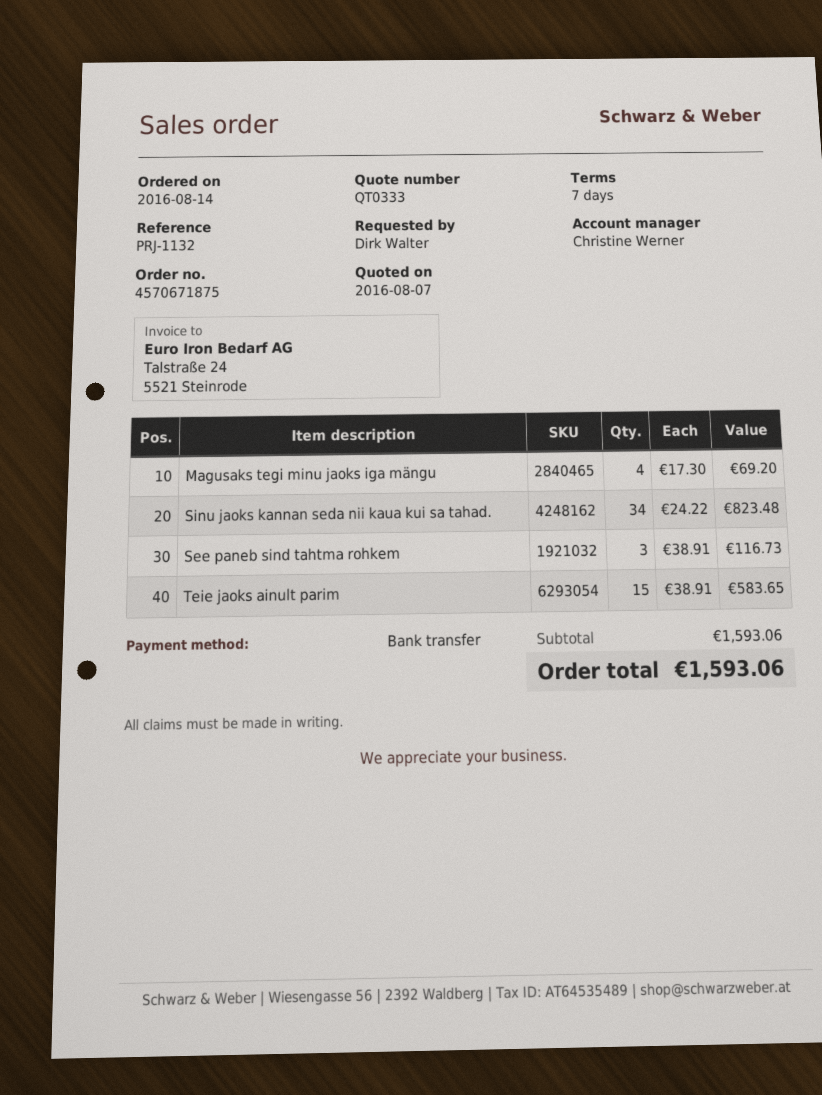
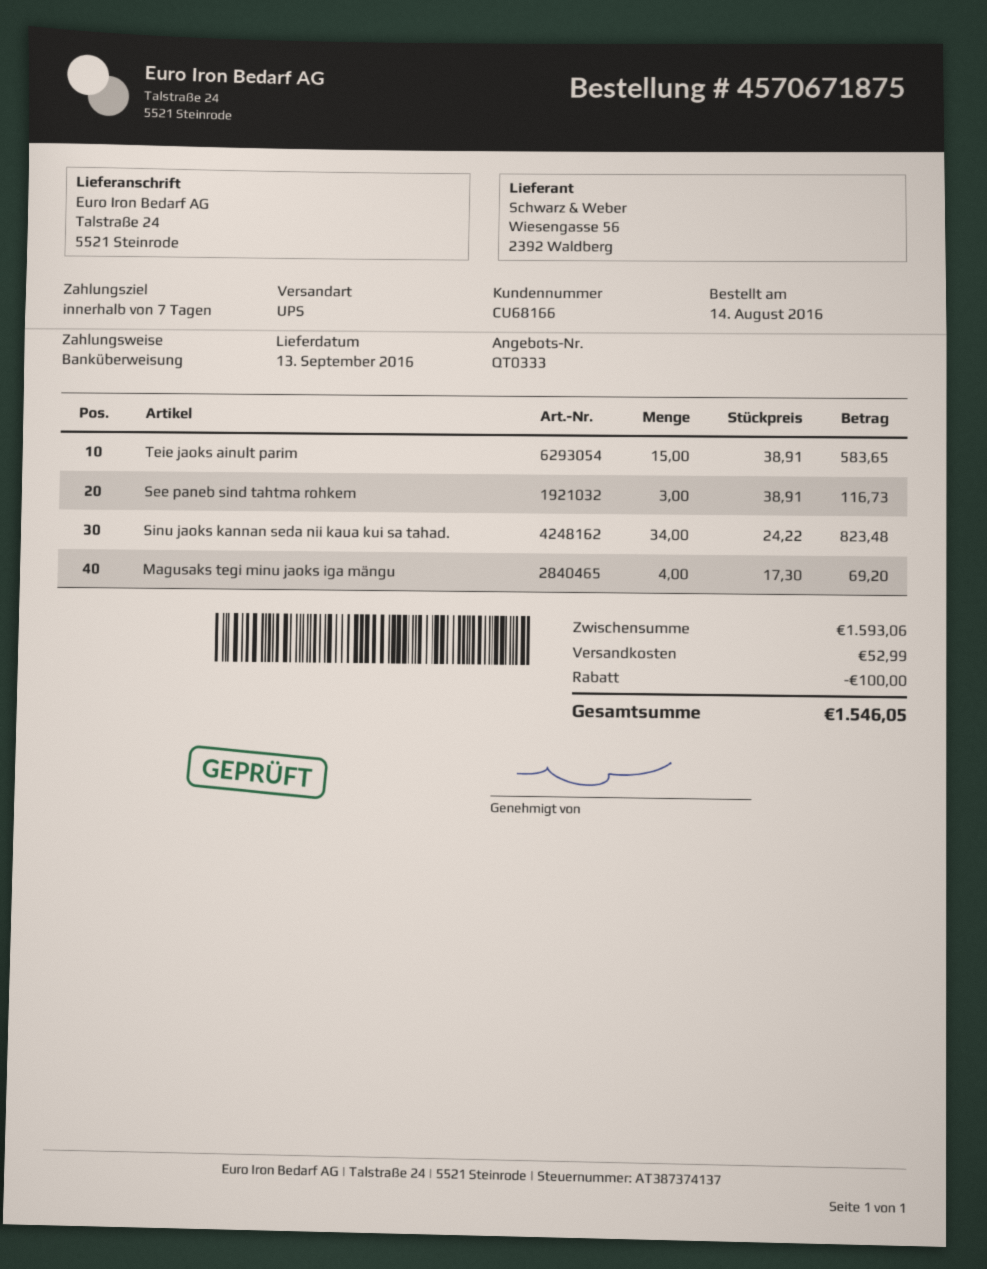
discount: none -> 100.00
shipping: none -> 52.99
total: 1593.06 -> 1546.05

